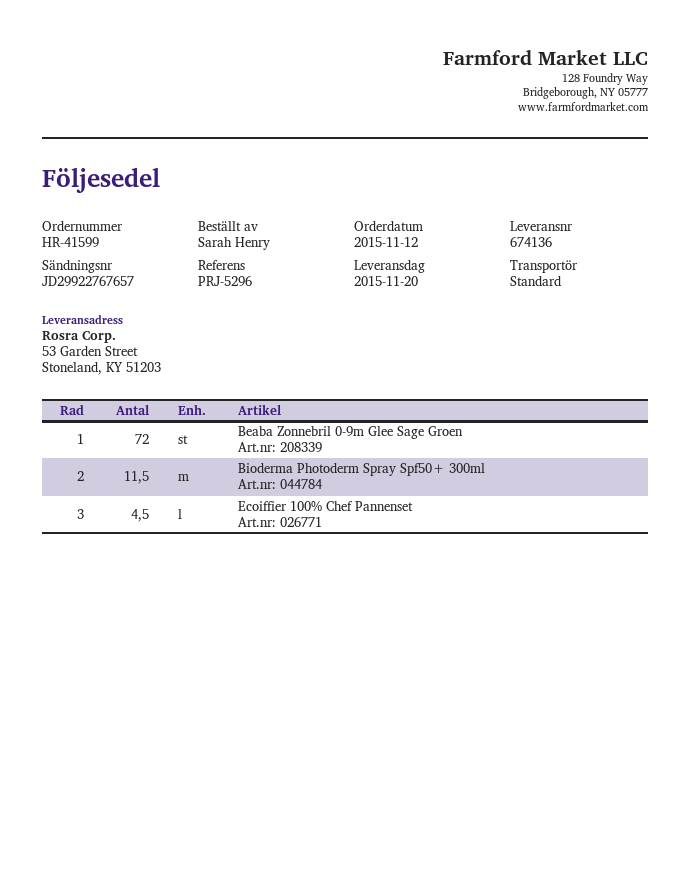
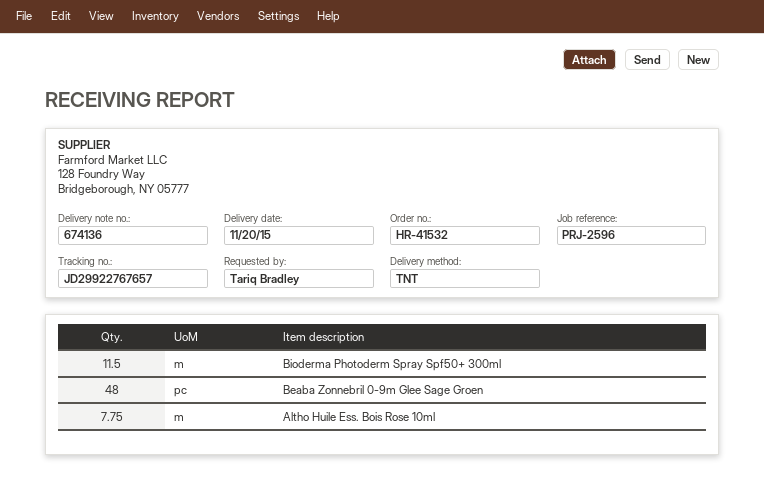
order number: HR-41599 -> HR-41532
reference: PRJ-5296 -> PRJ-2596
ordered by: Sarah Henry -> Tariq Bradley
shipping method: standard -> TNT
Beaba Zonnebril 0-9m Glee Sage Groen: 72 -> 48
Ecoiffier 100% Chef Pannenset: 4.5 -> none
Altho Huile Ess. Bois Rose 10ml: none -> 7.75

